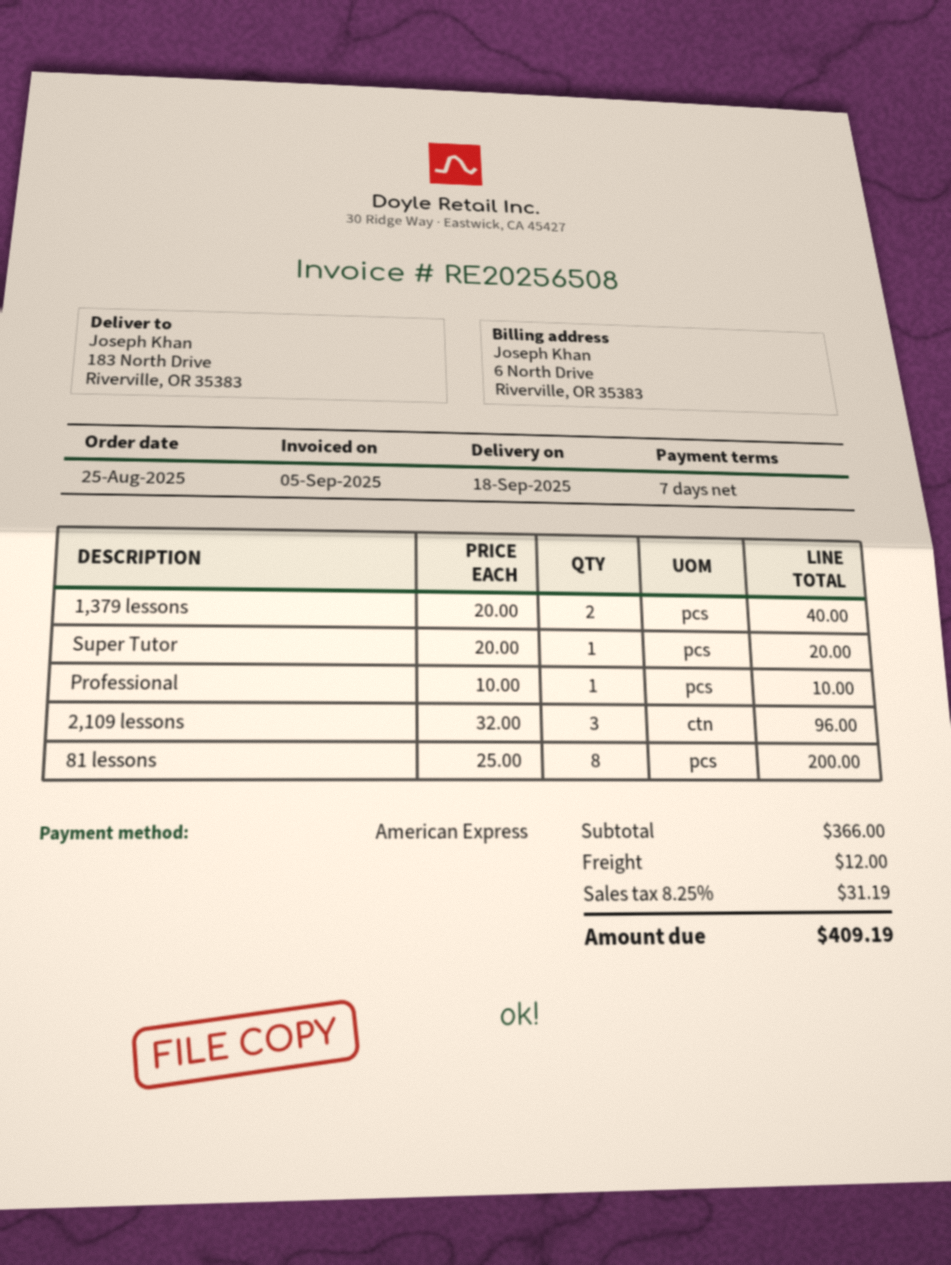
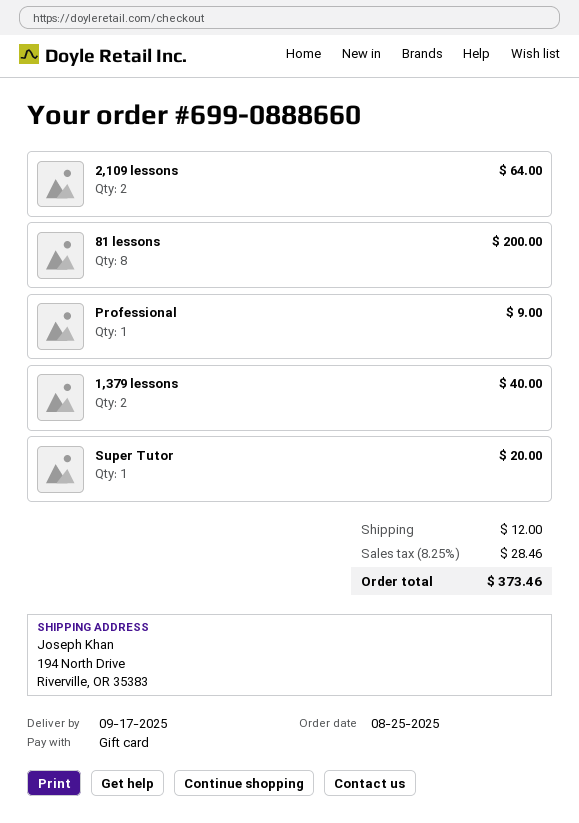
delivery date: 2025-09-18 -> 2025-09-17
payment method: American Express -> gift card
ship to: 183 North Drive, Riverville, OR 35383 -> 194 North Drive, Riverville, OR 35383
Professional: 1 for 10.00 -> 1 for 9.00
2,109 lessons: 3 for 96.00 -> 2 for 64.00
tax: 8.25% = 31.19 -> 8.25% = 28.46
total: 409.19 -> 373.46

